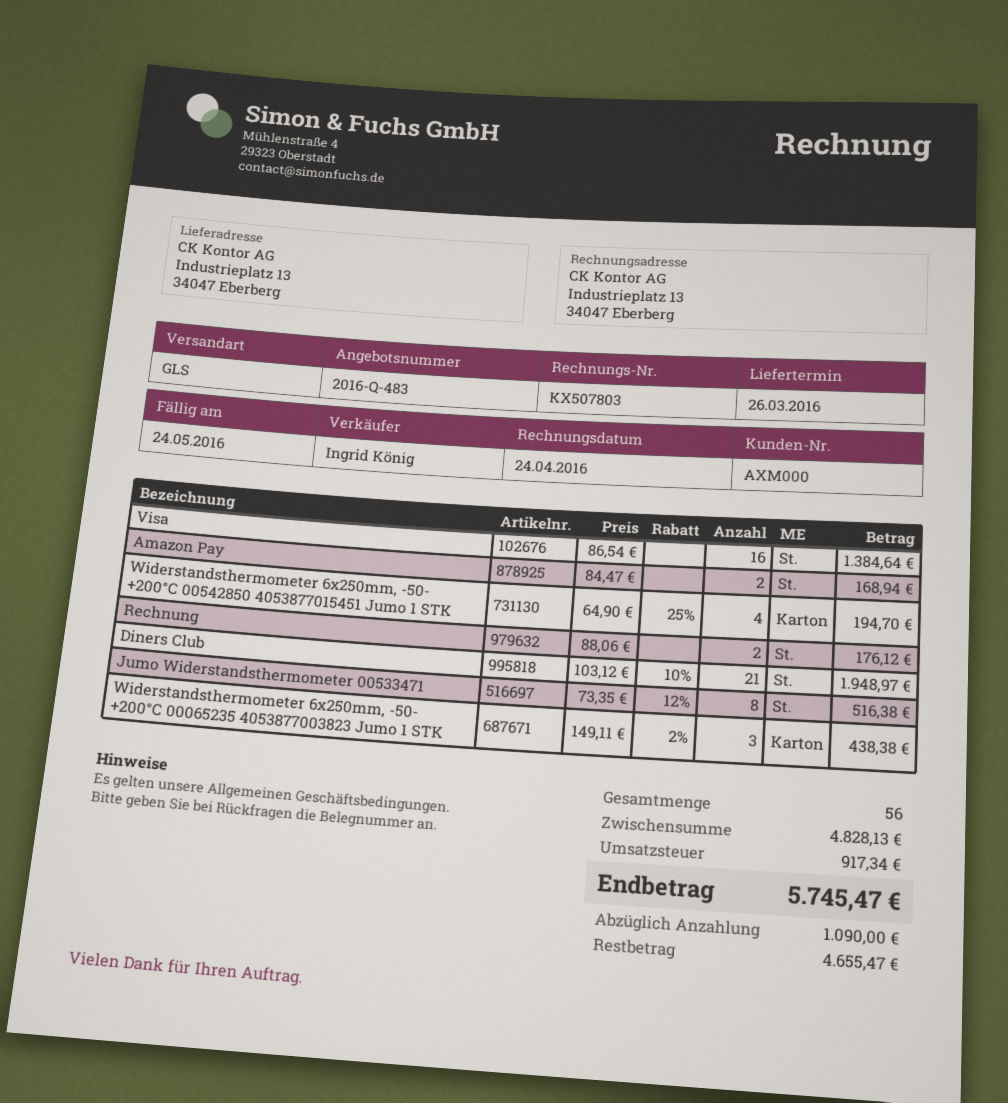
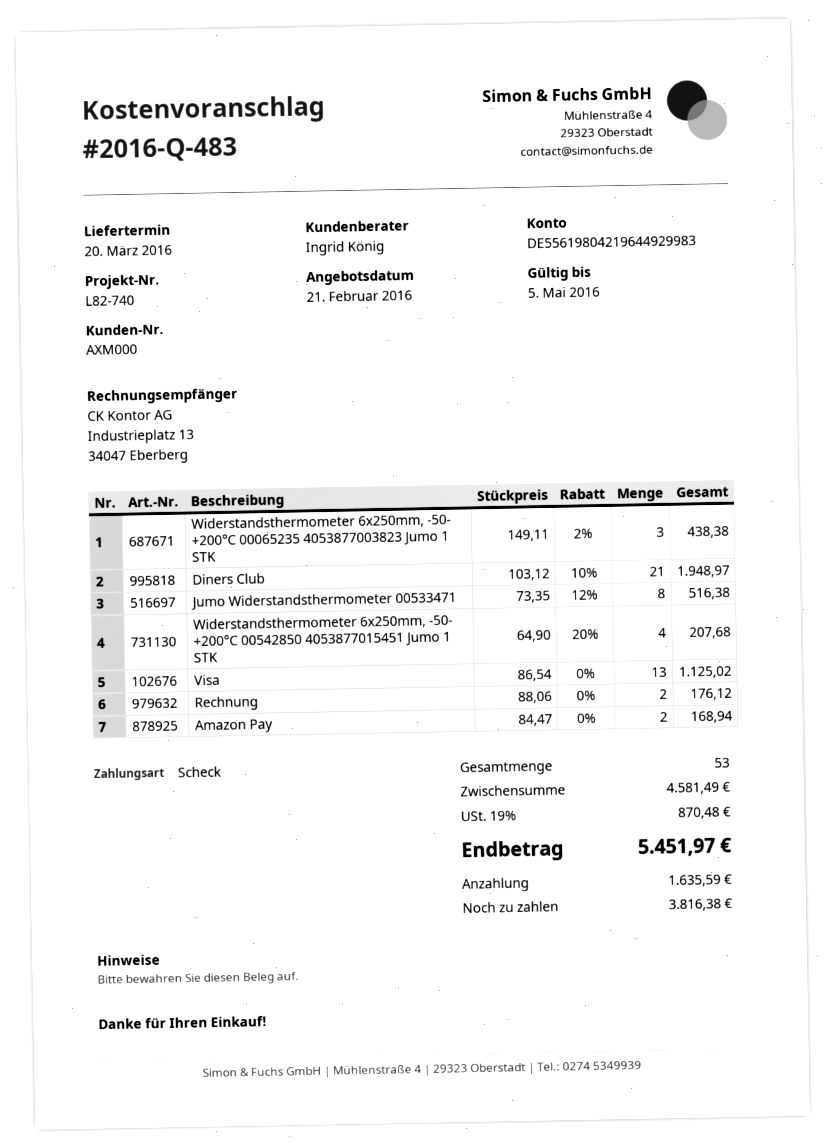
delivery date: 2016-03-26 -> 2016-03-20
Visa: 16 x 86.54 = 1384.64 -> 13 x 86.54 = 1125.02
Widerstandsthermometer 6x250mm, -50- +200°C 00542850 4053877015451 Jumo 1 STK: 4 x 64.90 - 25% = 194.70 -> 4 x 64.90 - 20% = 207.68
total quantity: 56 -> 53
subtotal: 4828.13 -> 4581.49
tax: 917.34 -> 870.48
total: 5745.47 -> 5451.97
deposit: 1090.00 -> 1635.59
balance: 4655.47 -> 3816.38

